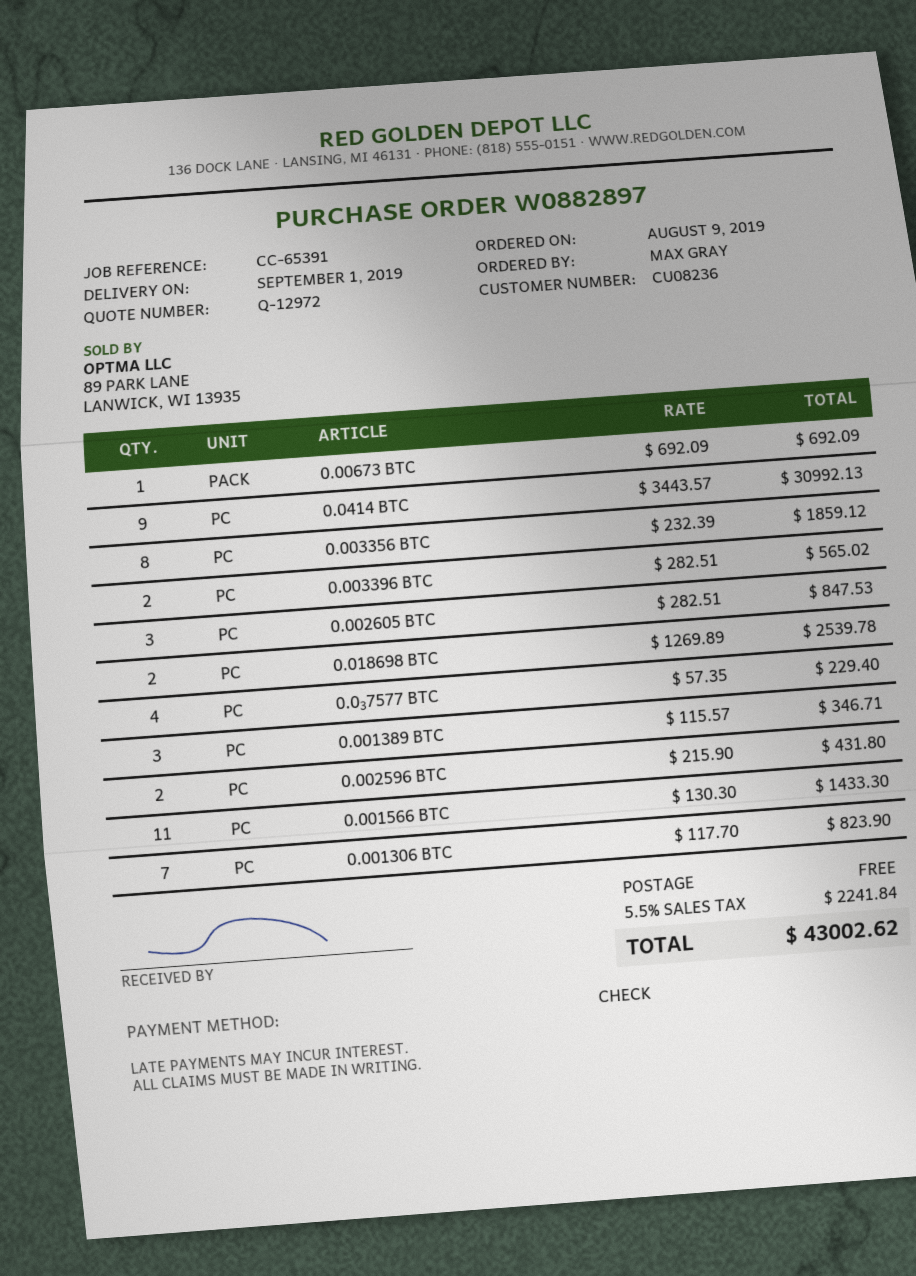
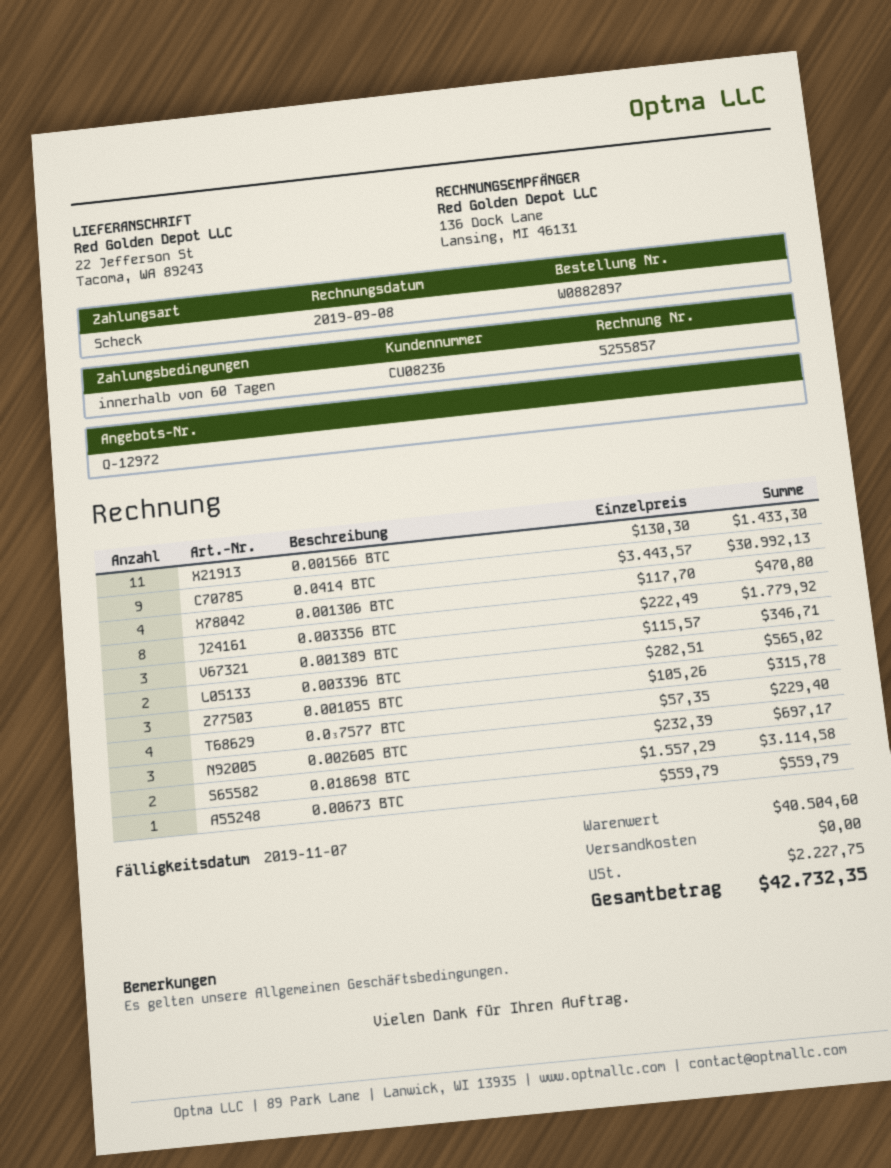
0.00673 BTC: 1 x 692.09 = 692.09 -> 1 x 559.79 = 559.79
0.003356 BTC: 8 x 232.39 = 1859.12 -> 8 x 222.49 = 1779.92
0.002605 BTC: 3 x 282.51 = 847.53 -> 3 x 232.39 = 697.17
0.018698 BTC: 2 x 1269.89 = 2539.78 -> 2 x 1557.29 = 3114.58
0.002596 BTC: 2 x 215.90 = 431.80 -> none
0.001306 BTC: 7 x 117.70 = 823.90 -> 4 x 117.70 = 470.80
0.001055 BTC: none -> 3 x 105.26 = 315.78
tax: 2241.84 -> 2227.75
total: 43002.62 -> 42732.35

